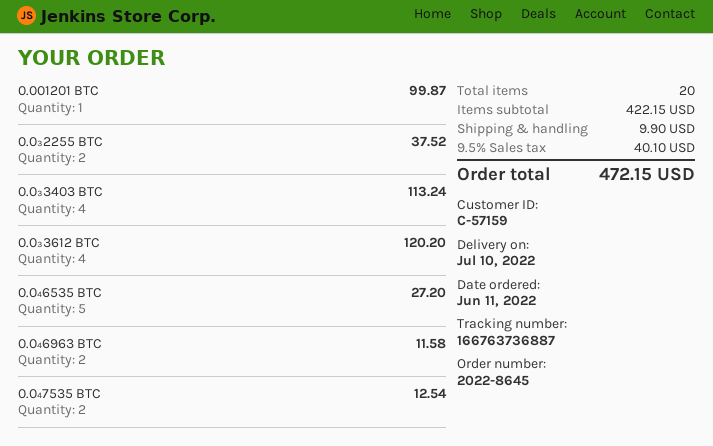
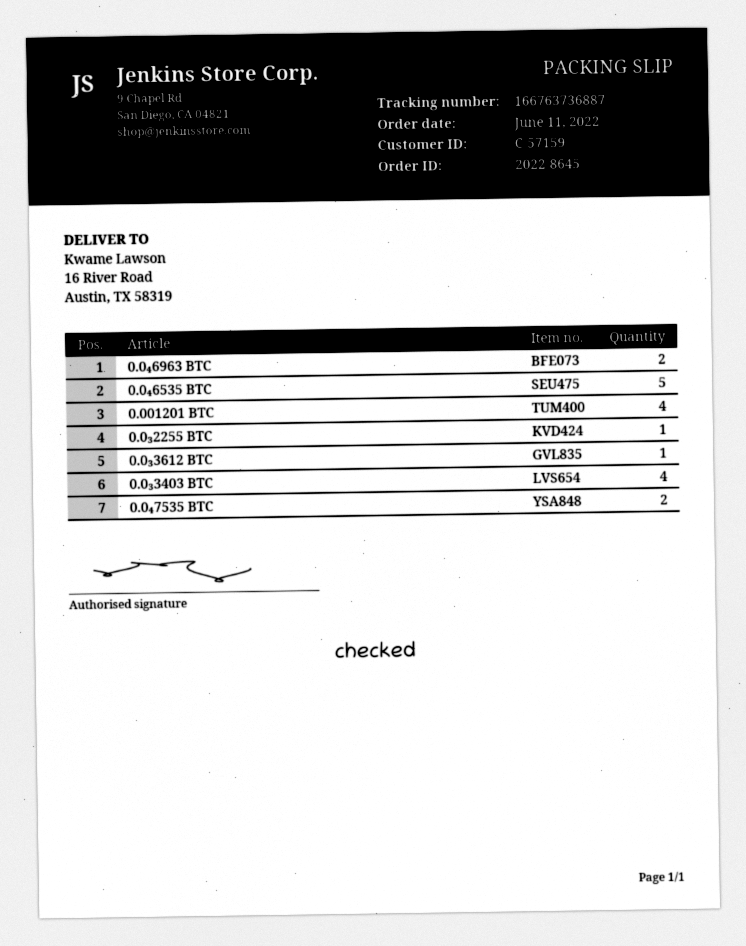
0.001201 BTC: 1 -> 4
0.0₃2255 BTC: 2 -> 1
0.0₃3612 BTC: 4 -> 1

